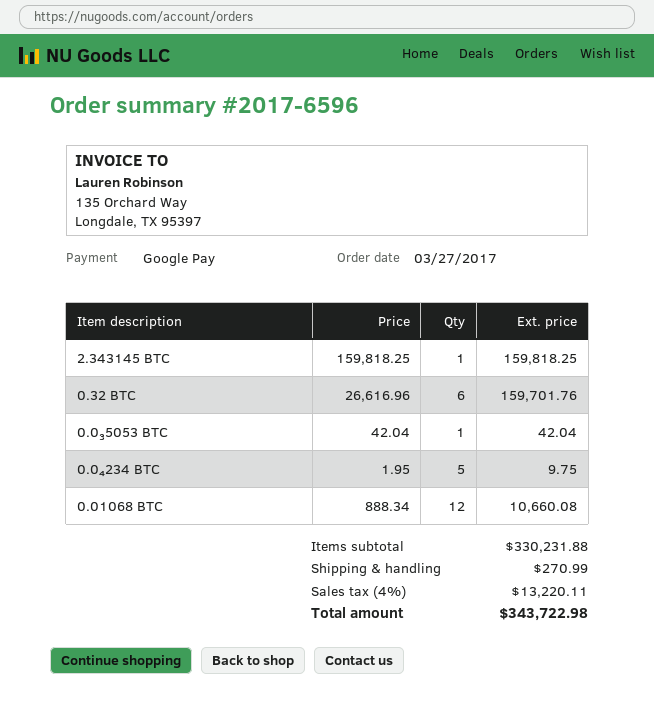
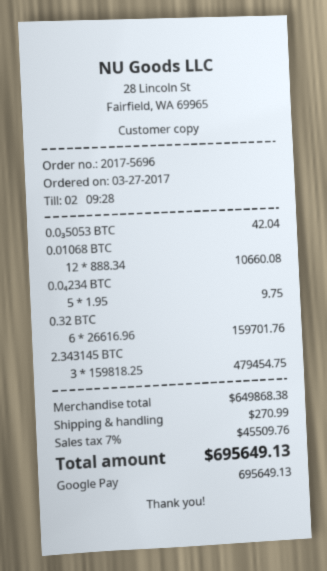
order number: 2017-6596 -> 2017-5696
2.343145 BTC: 1 x 159818.25 = 159818.25 -> 3 x 159818.25 = 479454.75
subtotal: 330231.88 -> 649868.38
tax: 4% = 13220.11 -> 7% = 45509.76
total: 343722.98 -> 695649.13

